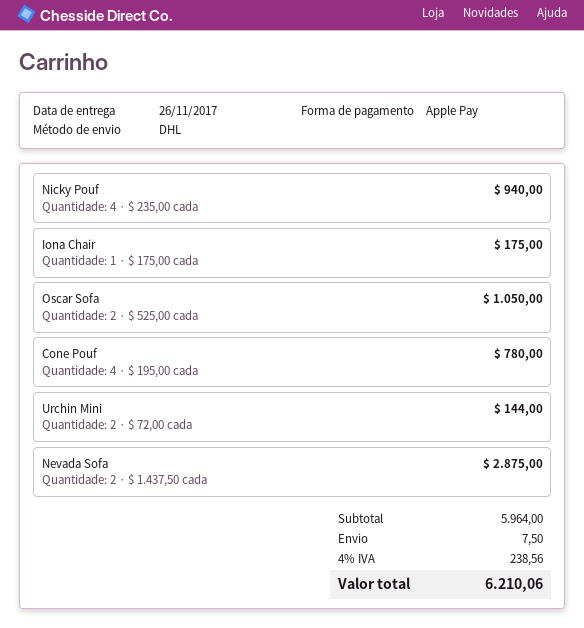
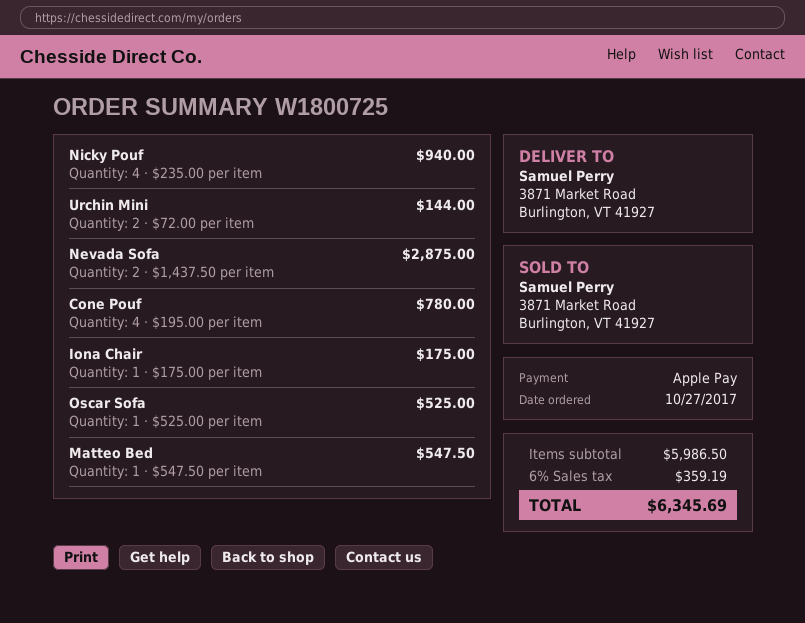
Oscar Sofa: 2 x 525.00 = 1050.00 -> 1 x 525.00 = 525.00
Matteo Bed: none -> 1 x 547.50 = 547.50
subtotal: 5964.00 -> 5986.50
shipping: 7.50 -> none
tax: 4% = 238.56 -> 6% = 359.19
total: 6210.06 -> 6345.69

